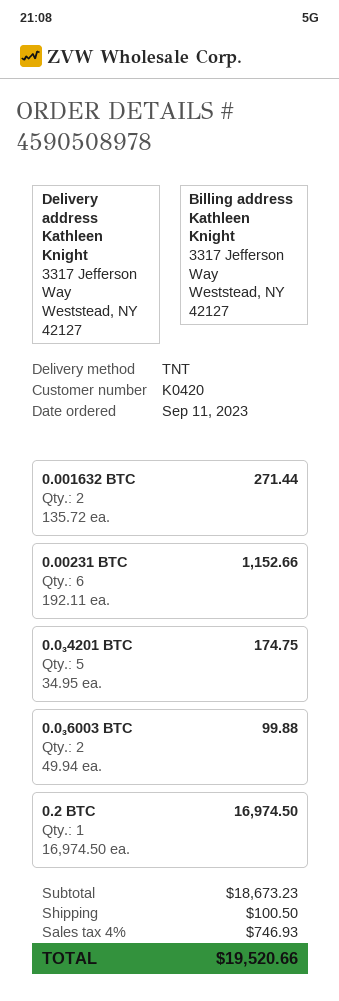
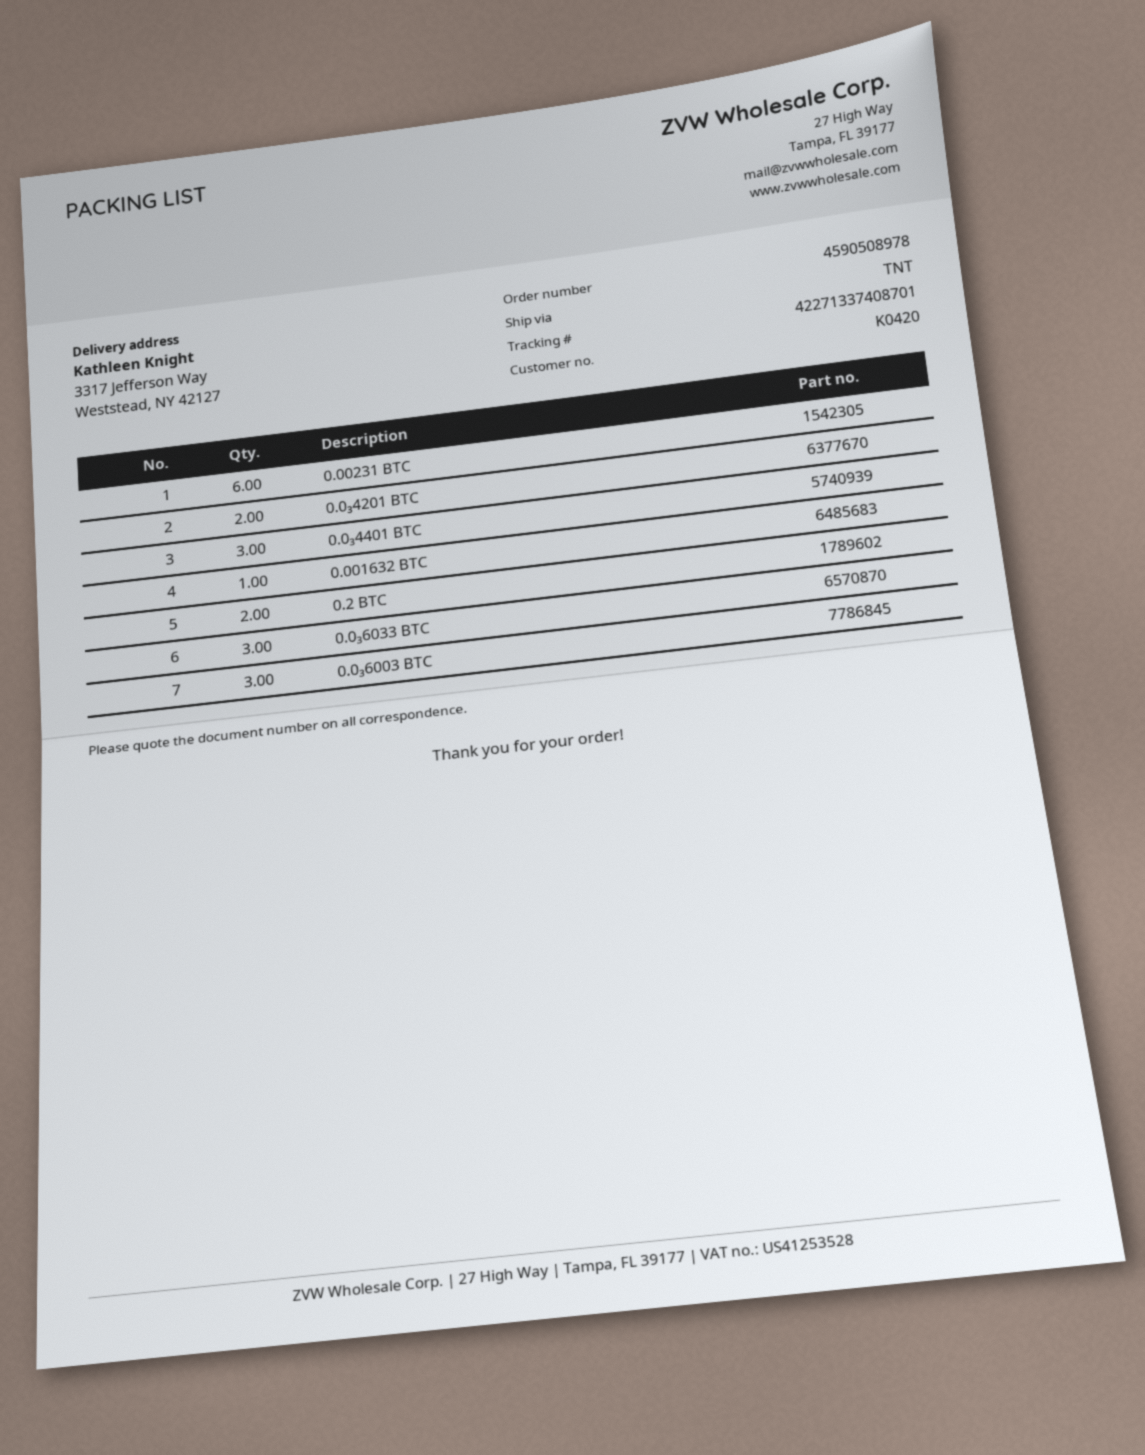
0.001632 BTC: 2 -> 1
0.0₃4201 BTC: 5 -> 2
0.0₃6003 BTC: 2 -> 3
0.2 BTC: 1 -> 2
0.0₃4401 BTC: none -> 3
0.0₃6033 BTC: none -> 3

